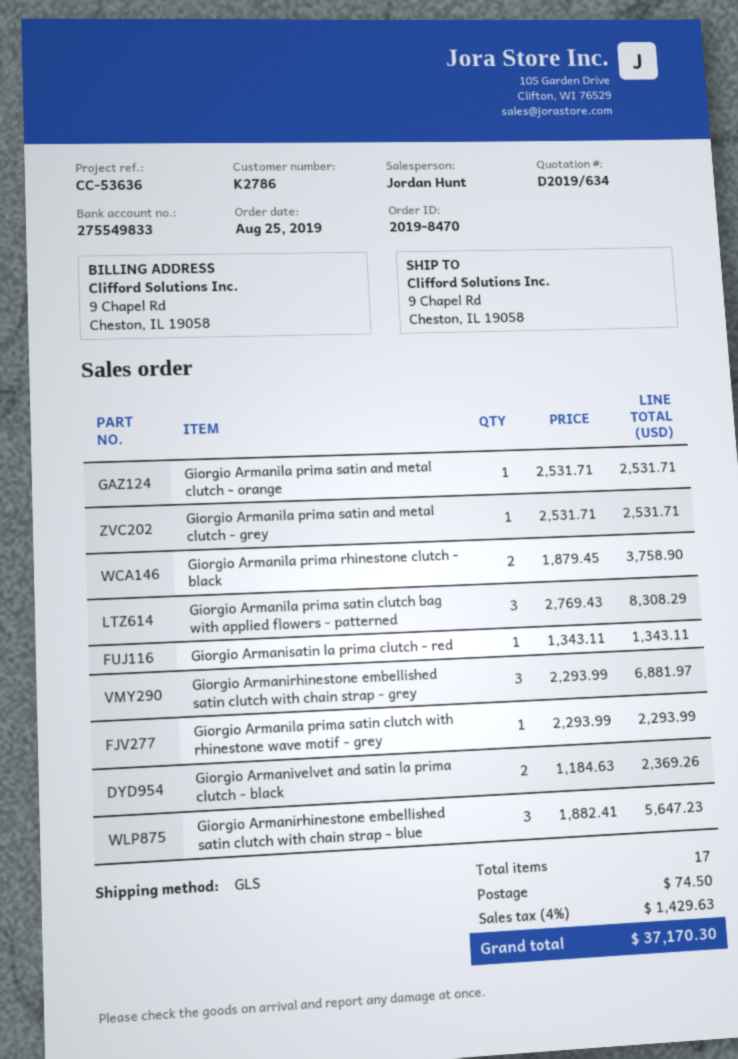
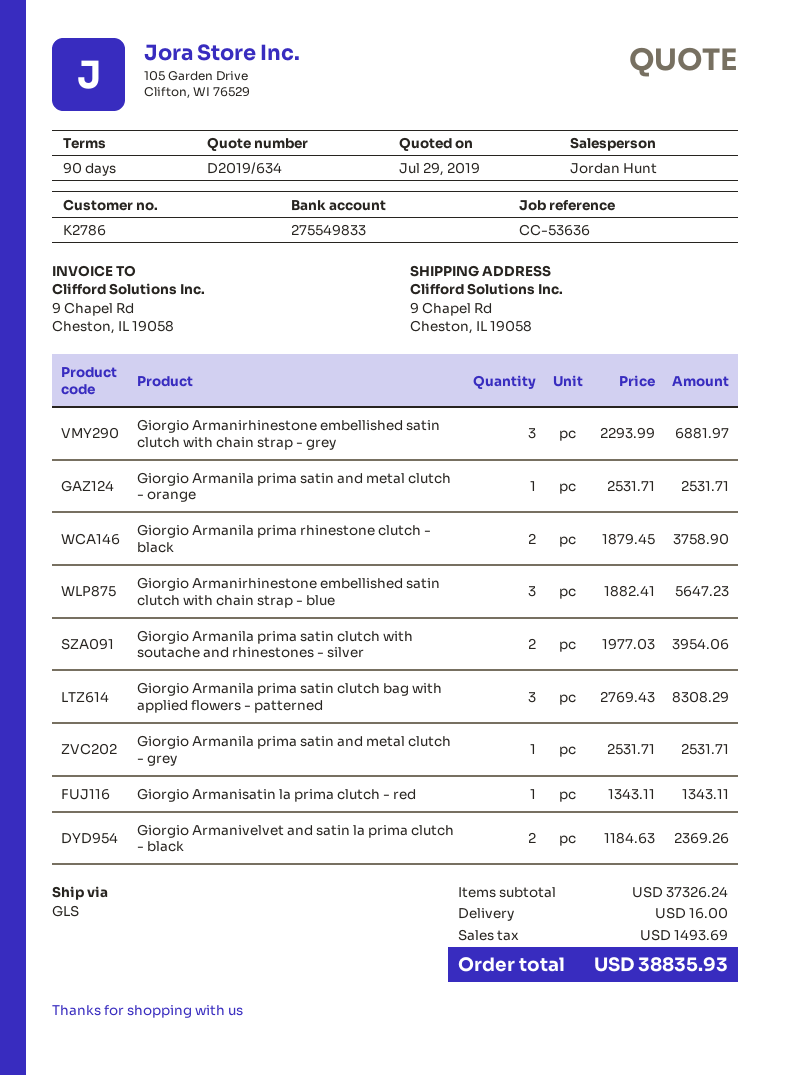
Giorgio Armanila prima satin clutch with rhinestone wave motif - grey: 1 x 2293.99 = 2293.99 -> none
Giorgio Armanila prima satin clutch with soutache and rhinestones - silver: none -> 2 x 1977.03 = 3954.06
shipping: 74.50 -> 16.00
tax: 1429.63 -> 1493.69
total: 37170.30 -> 38835.93

